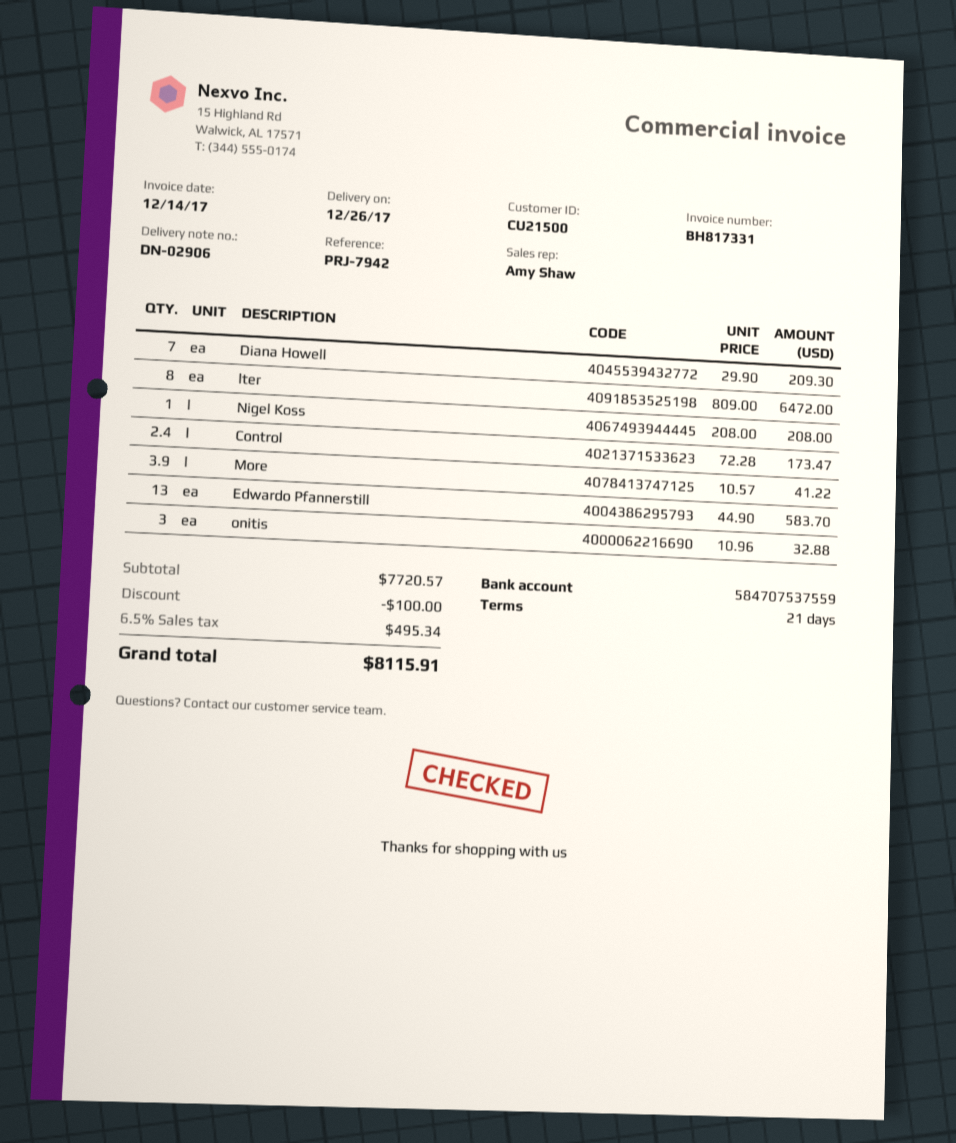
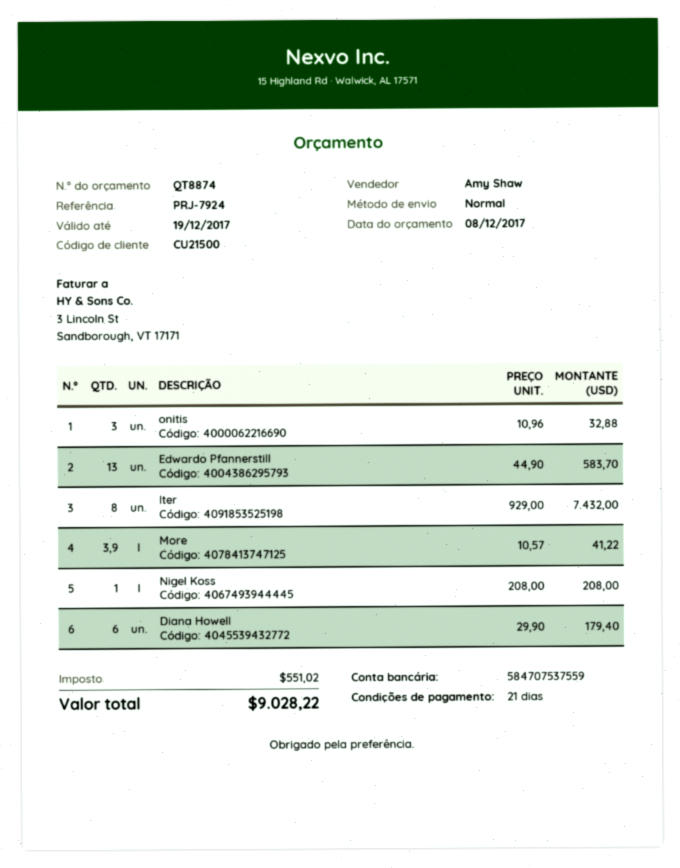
reference: PRJ-7942 -> PRJ-7924
Diana Howell: 7 x 29.90 = 209.30 -> 6 x 29.90 = 179.40
lter: 8 x 809.00 = 6472.00 -> 8 x 929.00 = 7432.00
Control: 2.4 x 72.28 = 173.47 -> none
discount: 100.00 -> none
tax: 495.34 -> 551.02
total: 8115.91 -> 9028.22

